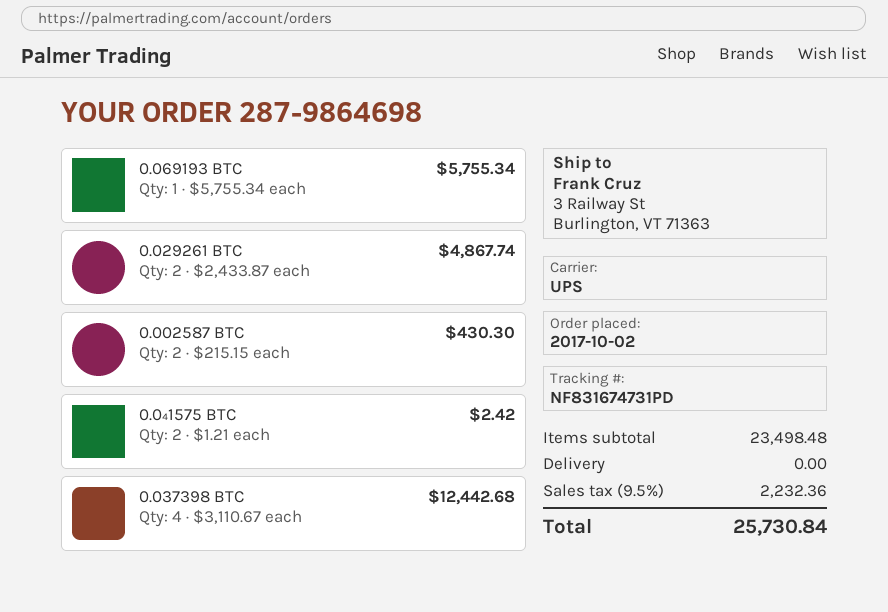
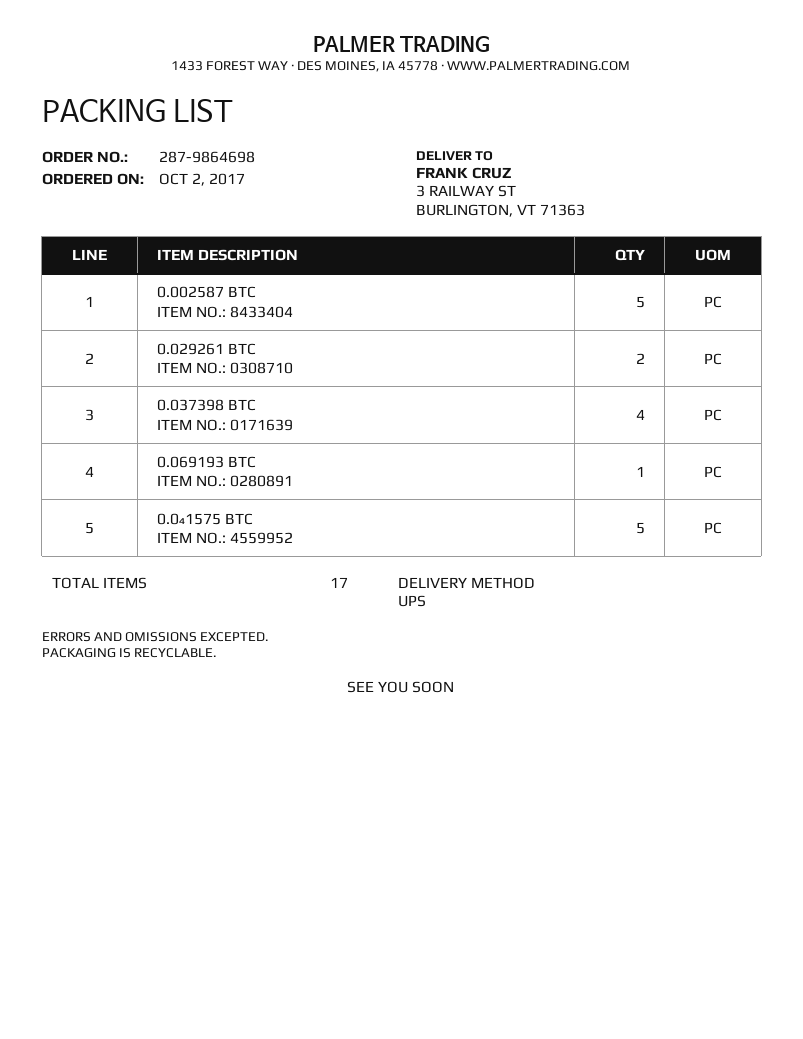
0.002587 BTC: 2 -> 5
0.0₄1575 BTC: 2 -> 5

